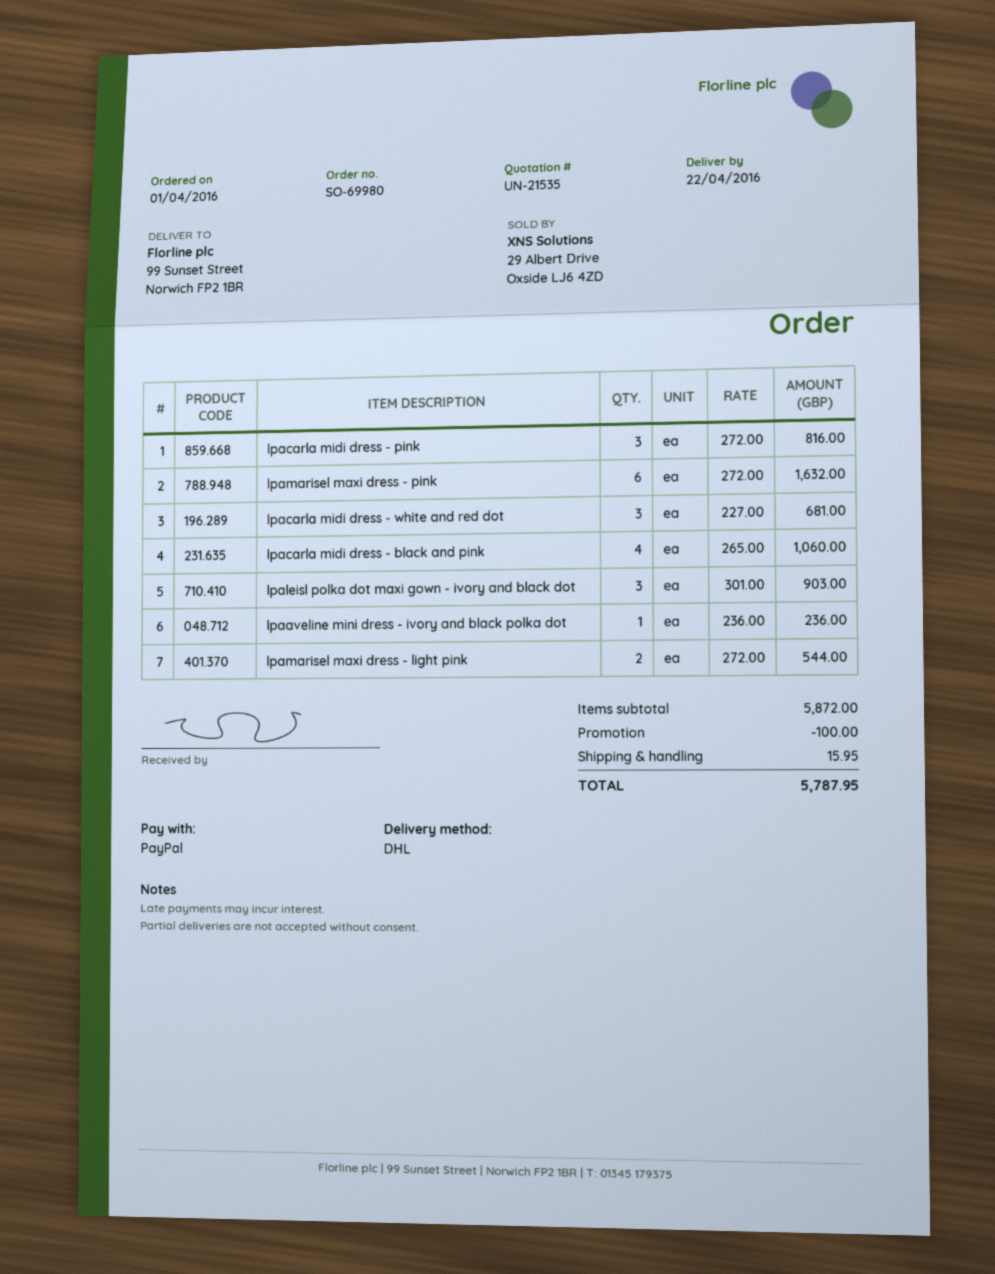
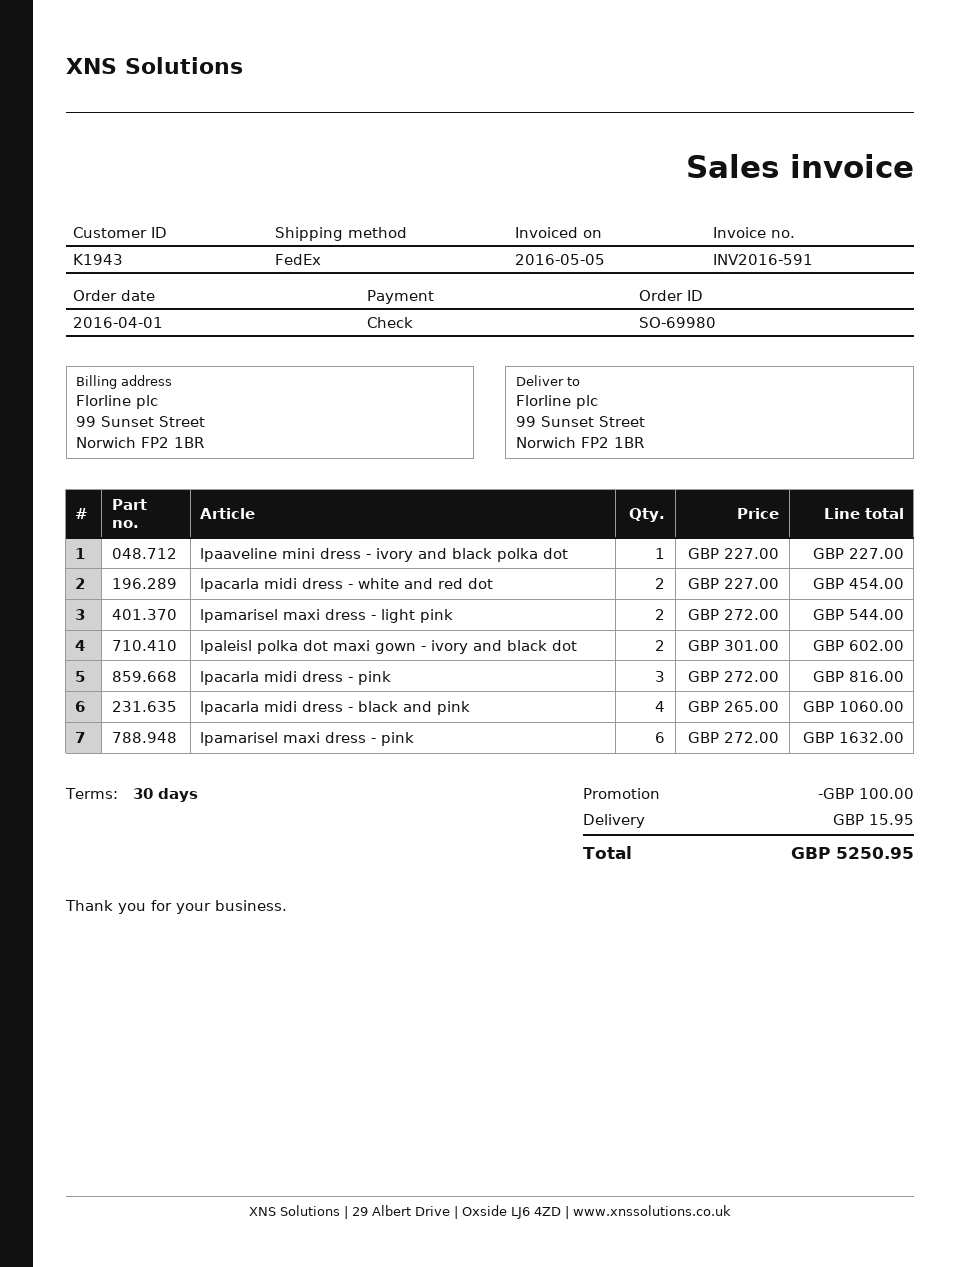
payment method: PayPal -> cheque
shipping method: DHL -> FedEx
lpacarla midi dress - white and red dot: 3 x 227.00 = 681.00 -> 2 x 227.00 = 454.00
lpaleisl polka dot maxi gown - ivory and black dot: 3 x 301.00 = 903.00 -> 2 x 301.00 = 602.00
lpaaveline mini dress - ivory and black polka dot: 1 x 236.00 = 236.00 -> 1 x 227.00 = 227.00
total: 5787.95 -> 5250.95

